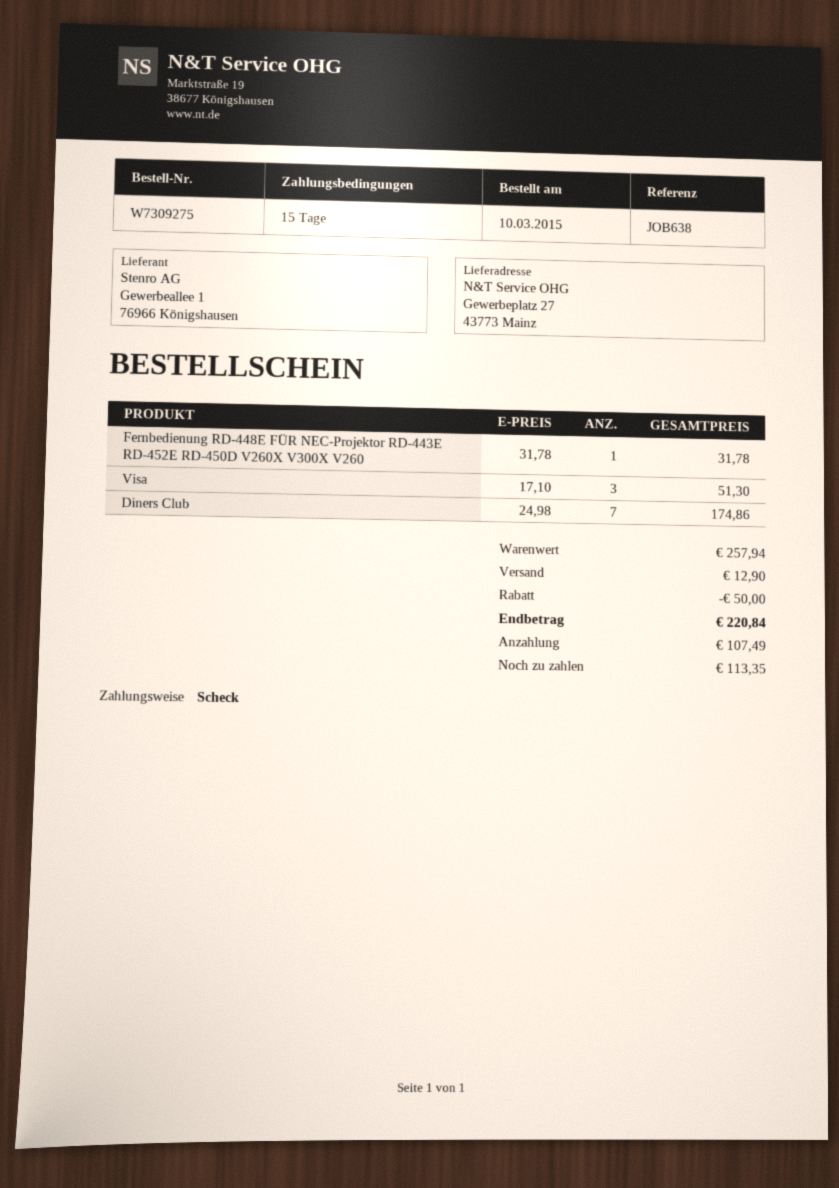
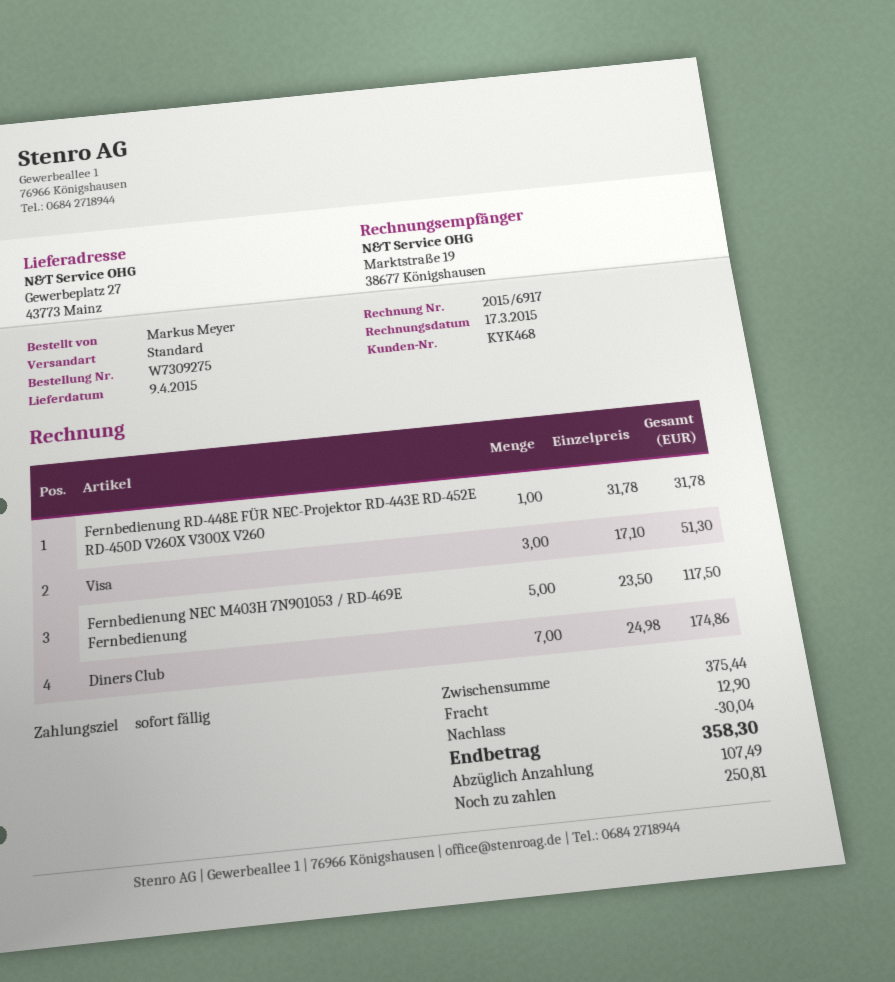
payment terms: 15 days -> on receipt
Fernbedienung NEC M403H 7N901053 / RD-469E Fernbedienung: none -> 5 x 23.50 = 117.50
subtotal: 257.94 -> 375.44
discount: 50.00 -> 30.04
total: 220.84 -> 358.30
balance: 113.35 -> 250.81

